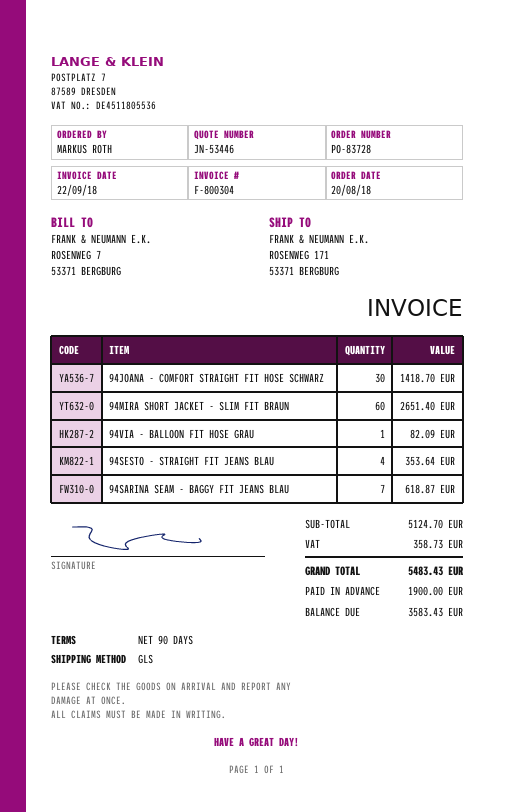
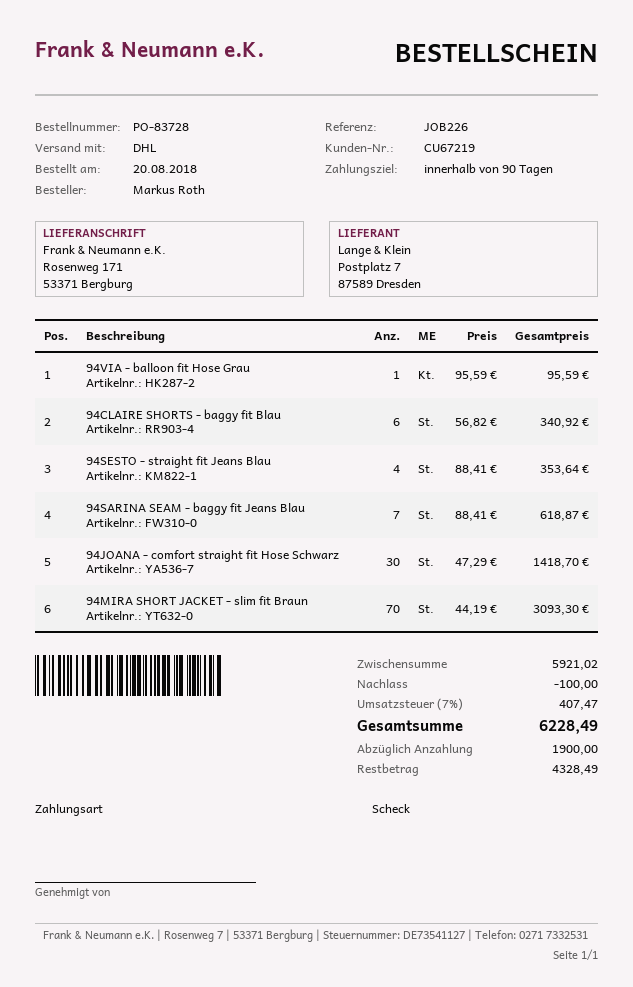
shipping method: GLS -> DHL
94MIRA SHORT JACKET - SLIM FIT BRAUN: 60 for 2651.40 -> 70 for 3093.30
94VIA - BALLOON FIT HOSE GRAU: 1 for 82.09 -> 1 for 95.59
94CLAIRE SHORTS - baggy fit Blau: none -> 6 for 340.92
subtotal: 5124.70 -> 5921.02
discount: none -> 100.00
tax: 358.73 -> 407.47
total: 5483.43 -> 6228.49
balance: 3583.43 -> 4328.49

